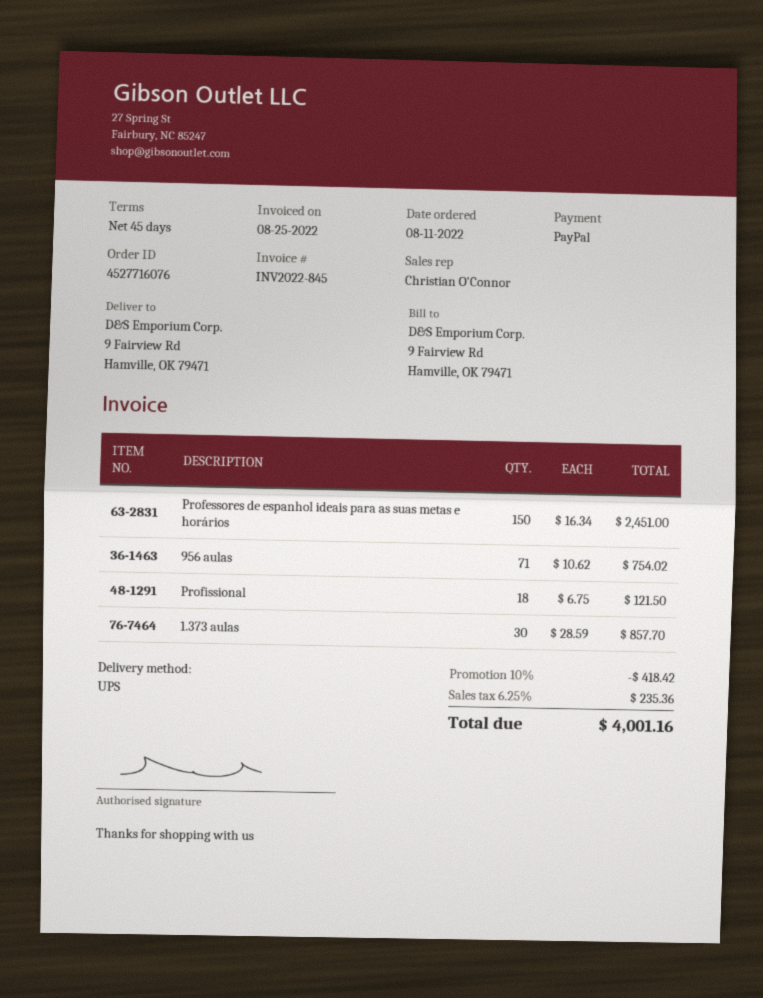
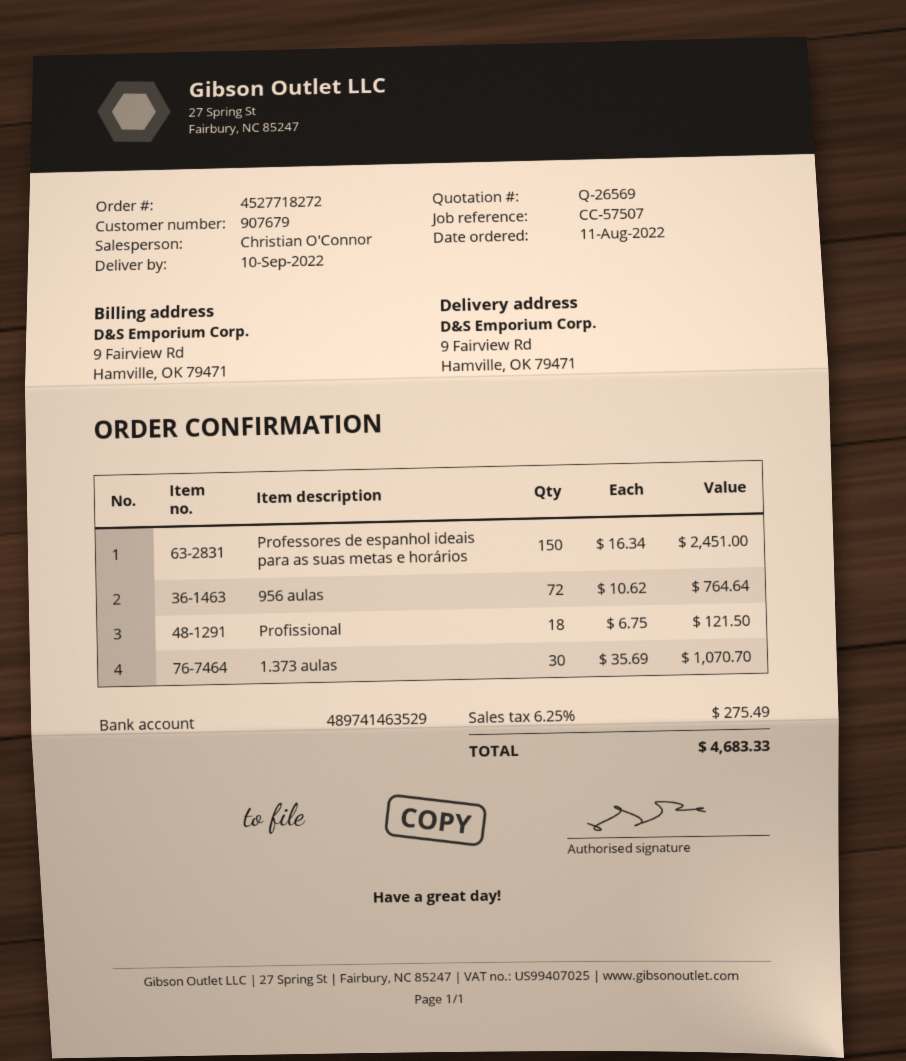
order number: 4527716076 -> 4527718272
956 aulas: 71 x 10.62 = 754.02 -> 72 x 10.62 = 764.64
1.373 aulas: 30 x 28.59 = 857.70 -> 30 x 35.69 = 1070.70
discount: 10% = 418.42 -> none
tax: 6.25% = 235.36 -> 6.25% = 275.49
total: 4001.16 -> 4683.33

